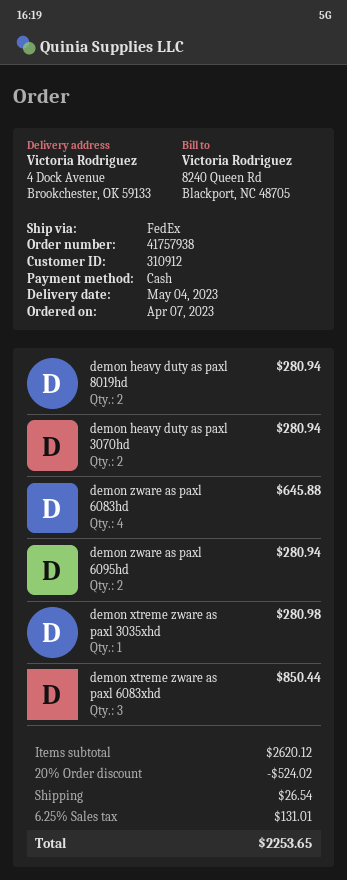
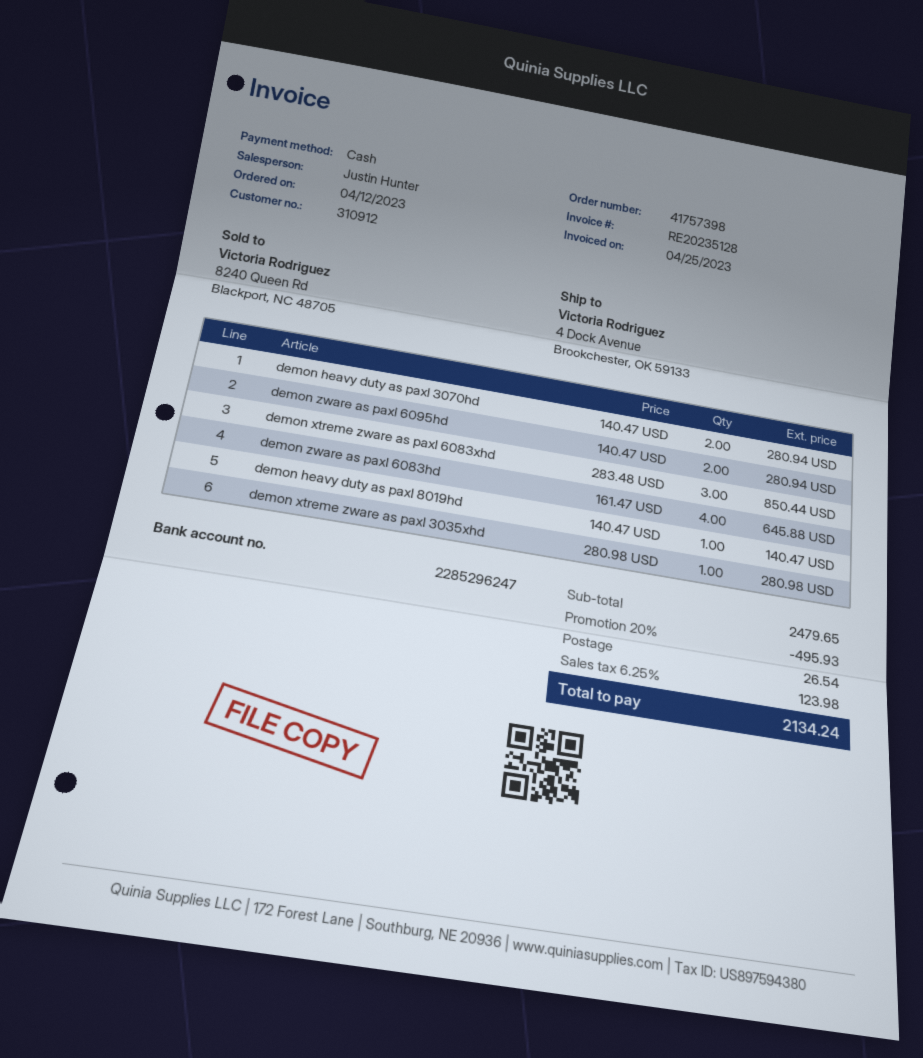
order number: 41757938 -> 41757398
order date: 2023-04-07 -> 2023-04-12
demon heavy duty as paxl 8019hd: 2 for 280.94 -> 1 for 140.47
subtotal: 2620.12 -> 2479.65
discount: 20% = 524.02 -> 20% = 495.93
tax: 6.25% = 131.01 -> 6.25% = 123.98
total: 2253.65 -> 2134.24

